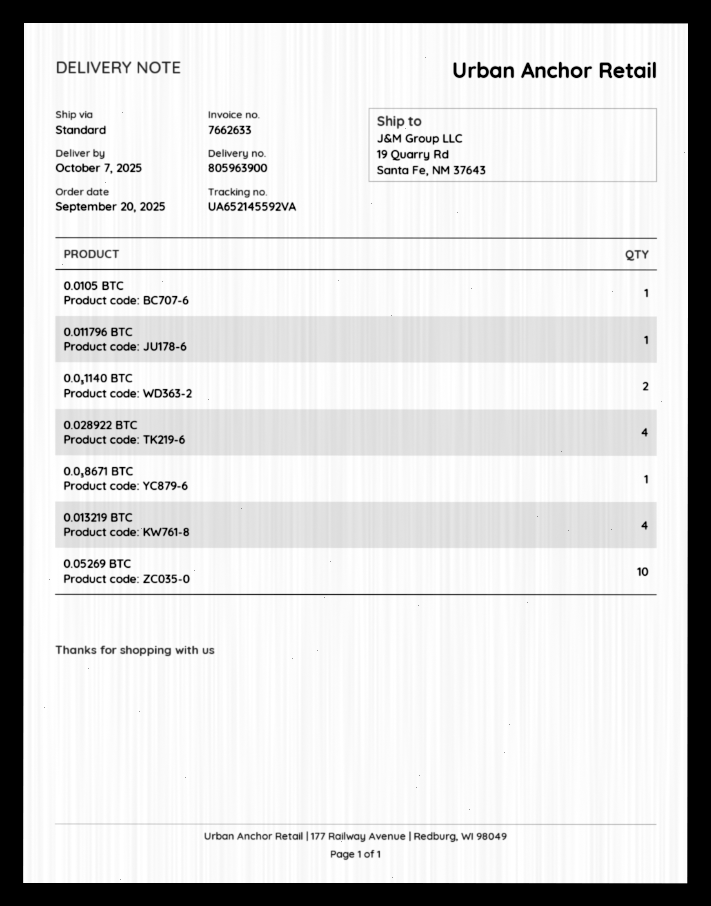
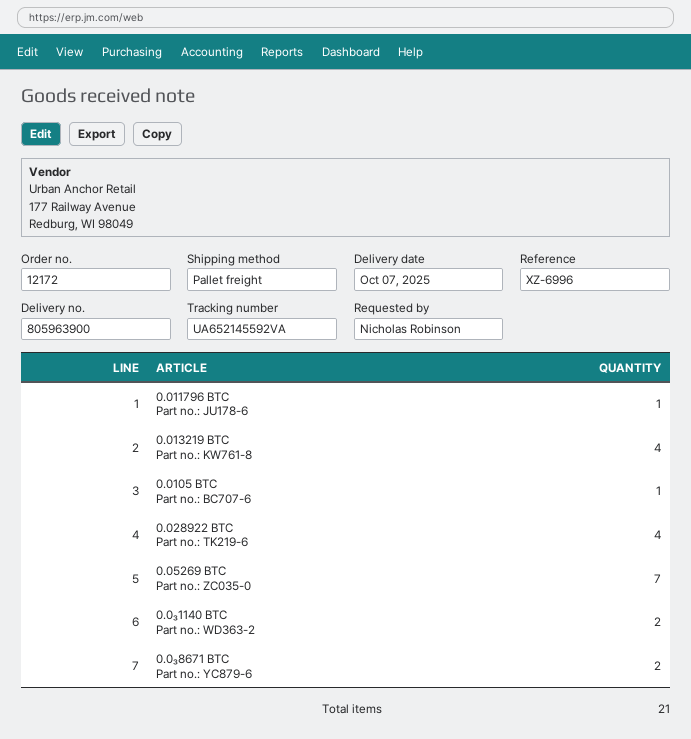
shipping method: standard -> pallet freight
0.0₃8671 BTC: 1 -> 2
0.05269 BTC: 10 -> 7

